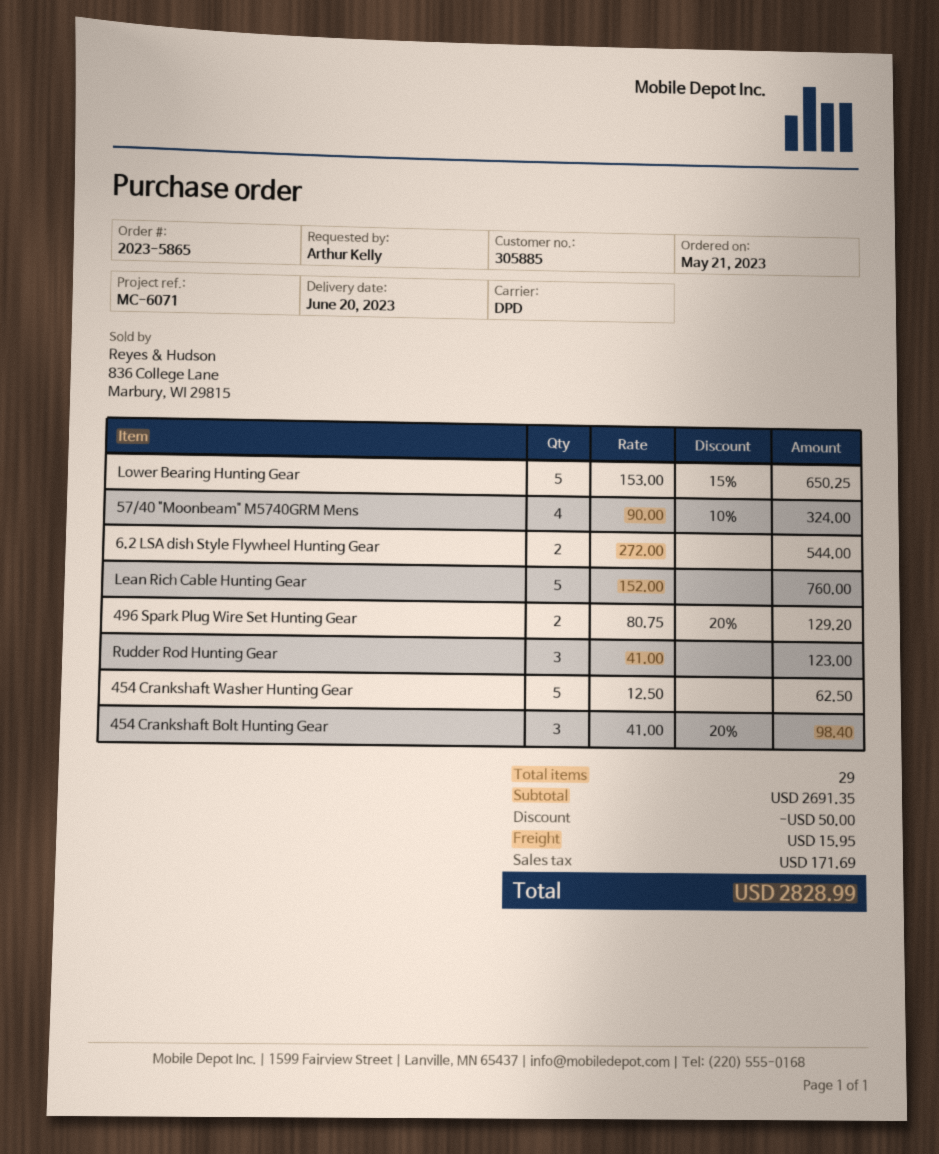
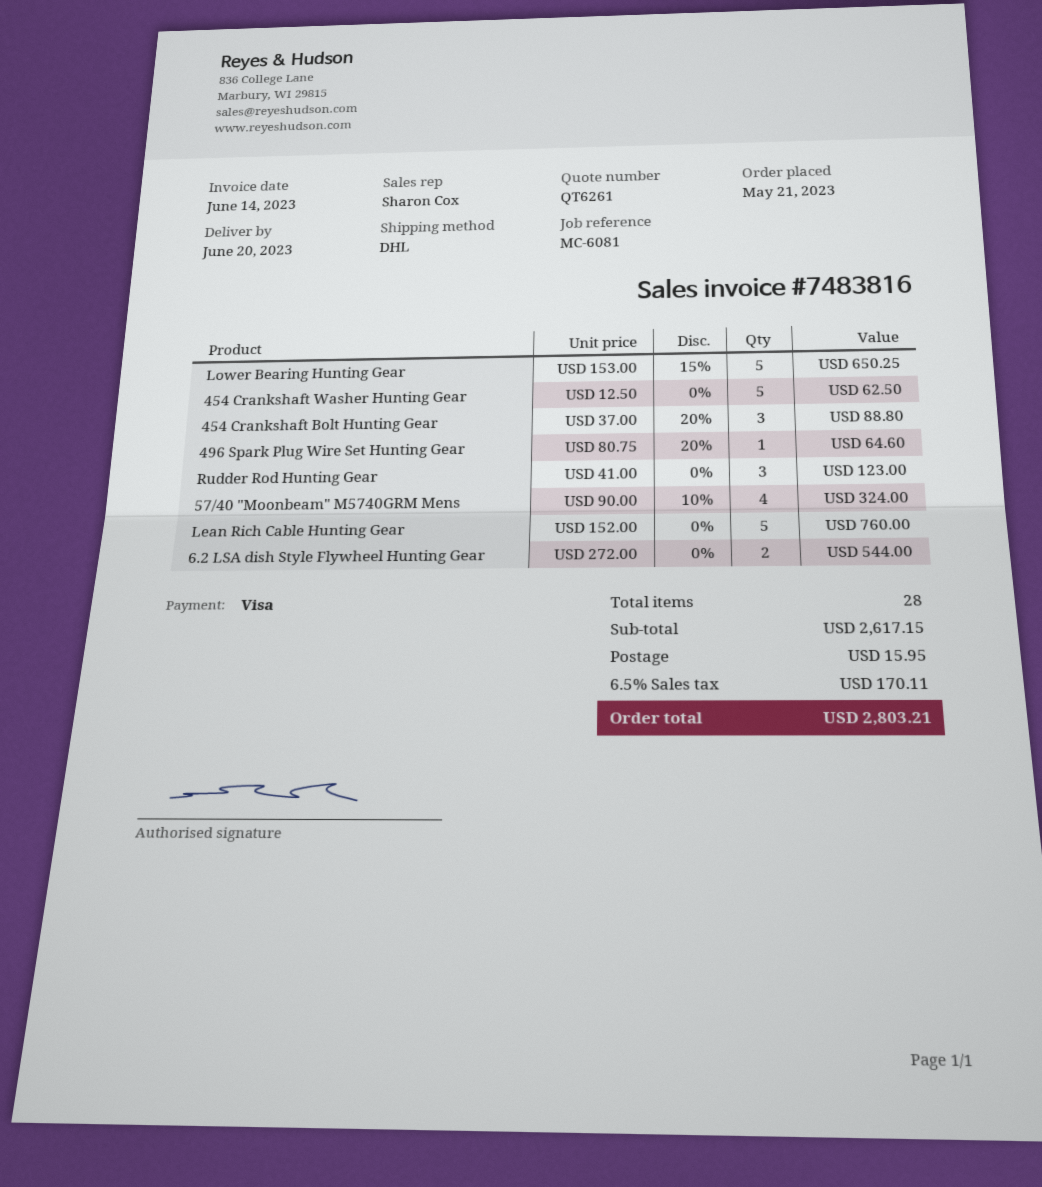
reference: MC-6071 -> MC-6081
shipping method: DPD -> DHL
496 Spark Plug Wire Set Hunting Gear: 2 x 80.75 - 20% = 129.20 -> 1 x 80.75 - 20% = 64.60
454 Crankshaft Bolt Hunting Gear: 3 x 41.00 - 20% = 98.40 -> 3 x 37.00 - 20% = 88.80
total quantity: 29 -> 28
subtotal: 2691.35 -> 2617.15
discount: 50.00 -> none
tax: 171.69 -> 170.11
total: 2828.99 -> 2803.21

